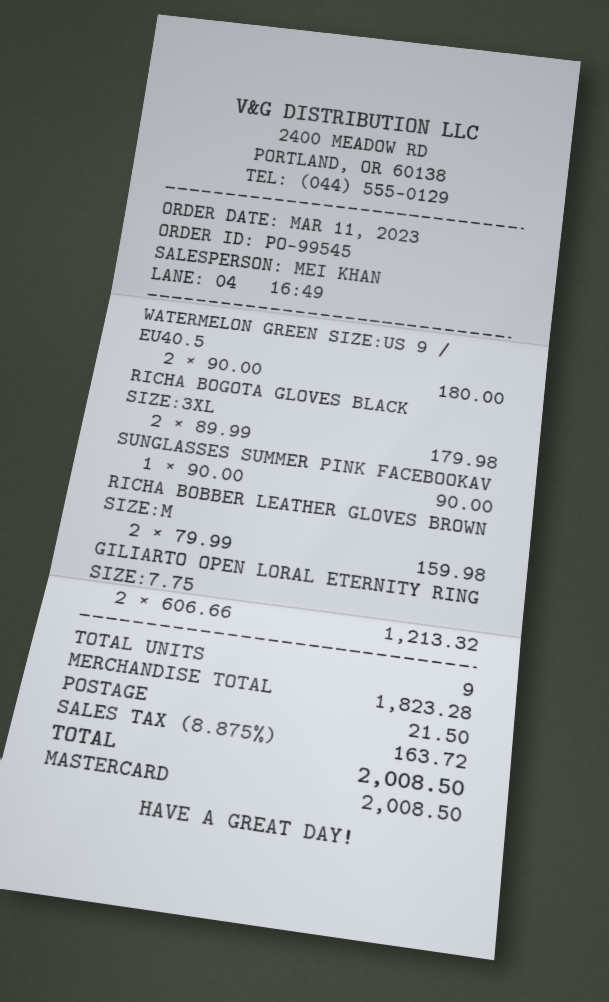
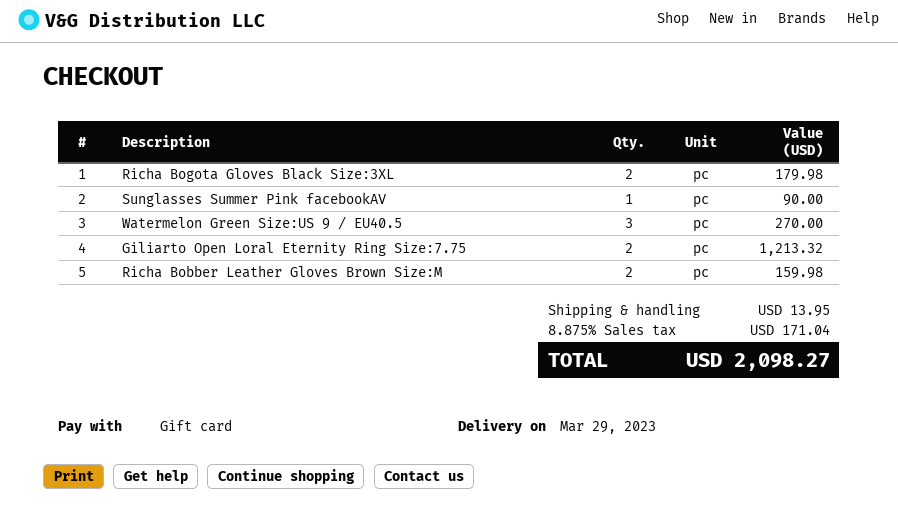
payment method: Mastercard -> gift card
WATERMELON GREEN SIZE:US 9 / EU40.5: 2 for 180.00 -> 3 for 270.00
shipping: 21.50 -> 13.95
tax: 8.875% = 163.72 -> 8.875% = 171.04
total: 2008.50 -> 2098.27

